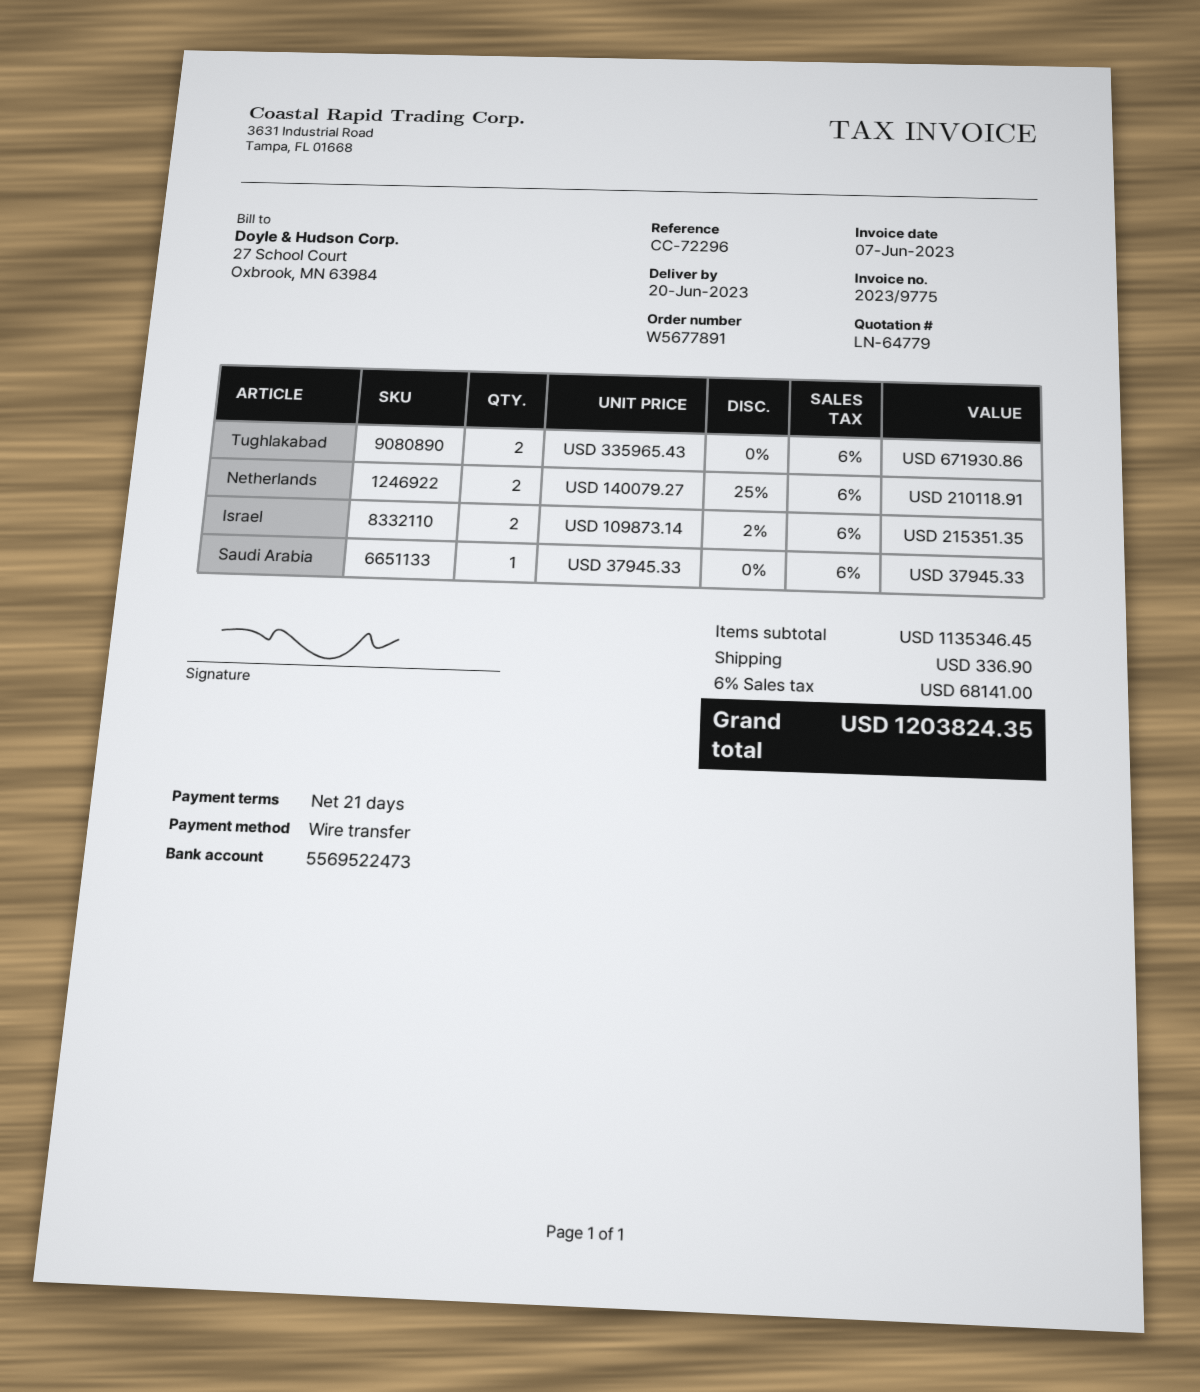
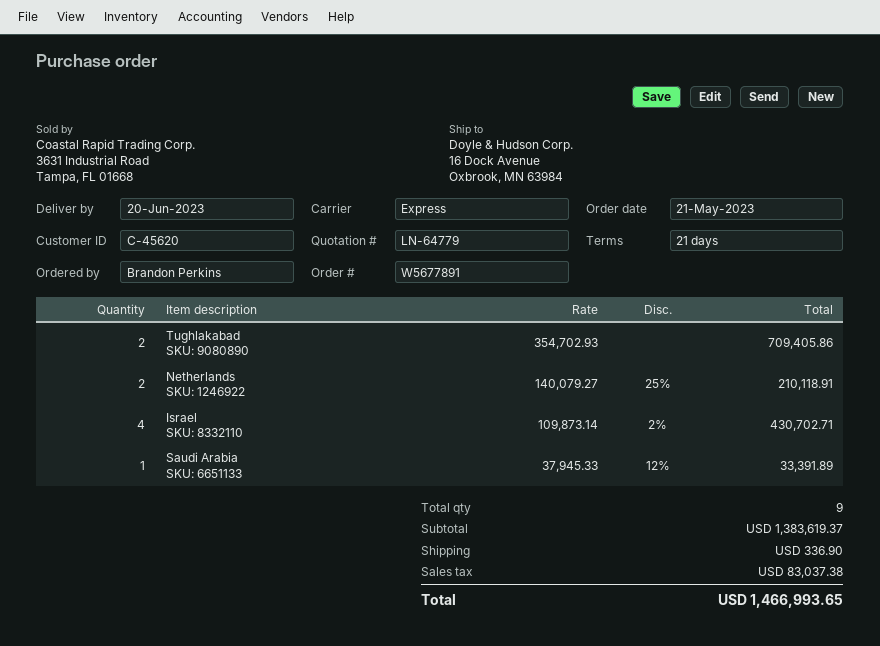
Tughlakabad: 2 x 335965.43 = 671930.86 -> 2 x 354702.93 = 709405.86
Israel: 2 x 109873.14 - 2% = 215351.35 -> 4 x 109873.14 - 2% = 430702.71
Saudi Arabia: 1 x 37945.33 = 37945.33 -> 1 x 37945.33 - 12% = 33391.89
subtotal: 1135346.45 -> 1383619.37
tax: 68141.00 -> 83037.38
total: 1203824.35 -> 1466993.65

